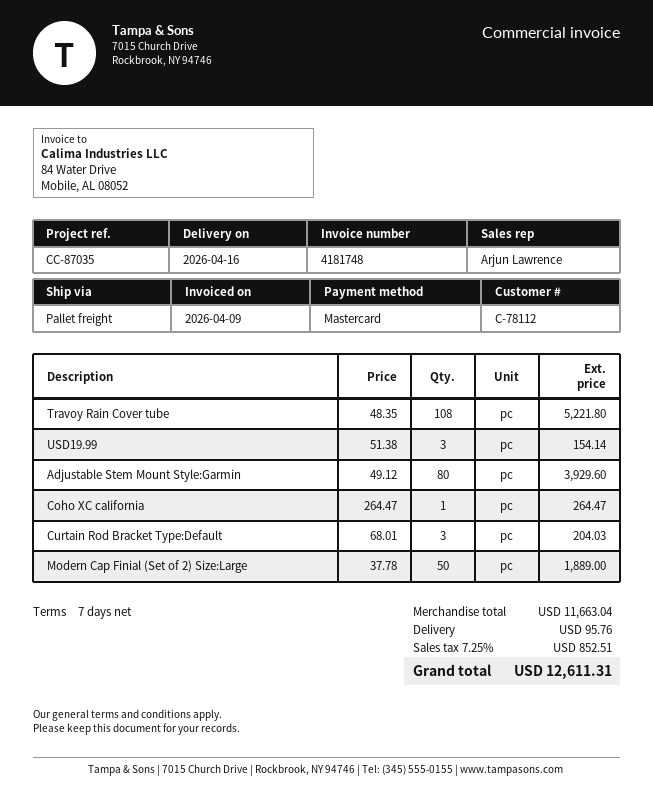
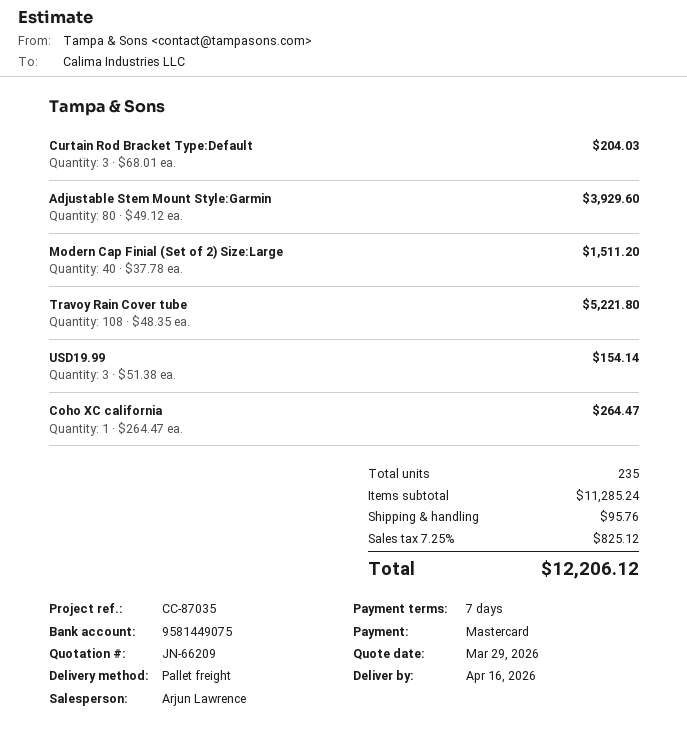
Modern Cap Finial (Set of 2) Size:Large: 50 x 37.78 = 1889.00 -> 40 x 37.78 = 1511.20
subtotal: 11663.04 -> 11285.24
tax: 7.25% = 852.51 -> 7.25% = 825.12
total: 12611.31 -> 12206.12

